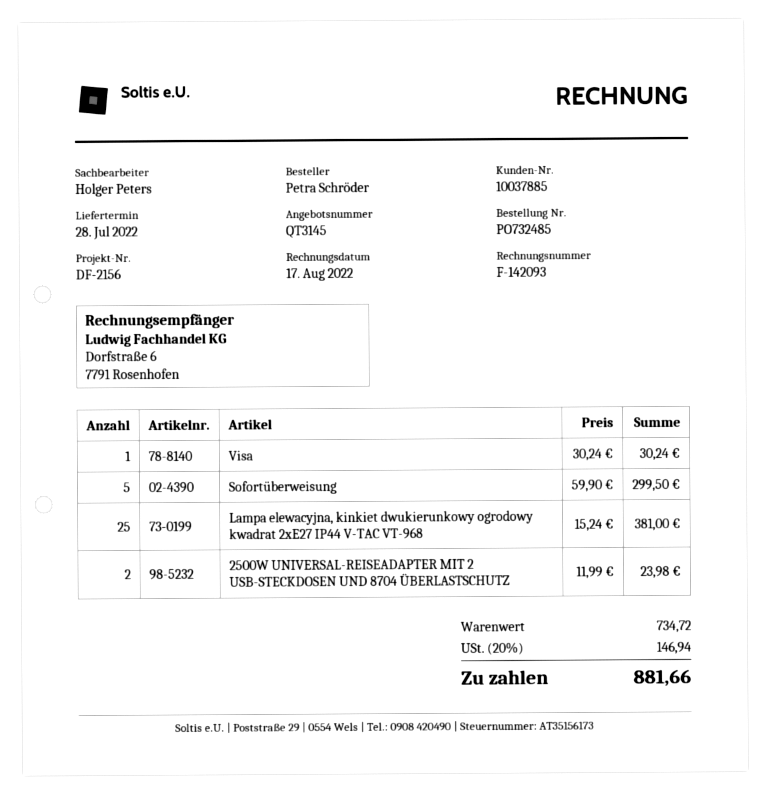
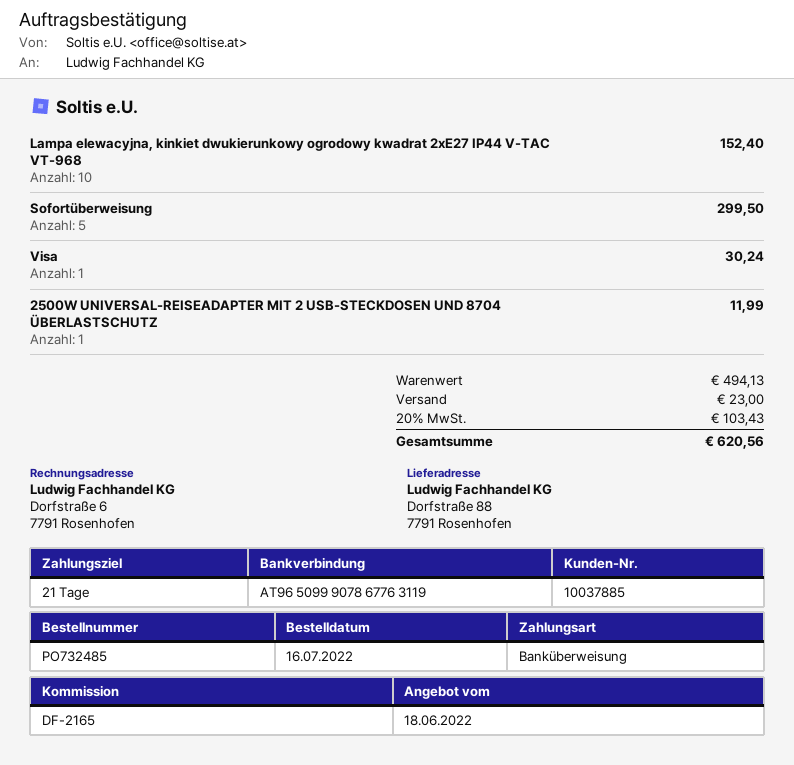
reference: DF-2156 -> DF-2165
Lampa elewacyjna, kinkiet dwukierunkowy ogrodowy kwadrat 2xE27 IP44 V-TAC VT-968: 25 for 381.00 -> 10 for 152.40
2500W UNIVERSAL-REISEADAPTER MIT 2 USB-STECKDOSEN UND 8704 ÜBERLASTSCHUTZ: 2 for 23.98 -> 1 for 11.99
subtotal: 734.72 -> 494.13
shipping: none -> 23.00
tax: 20% = 146.94 -> 20% = 103.43
total: 881.66 -> 620.56

